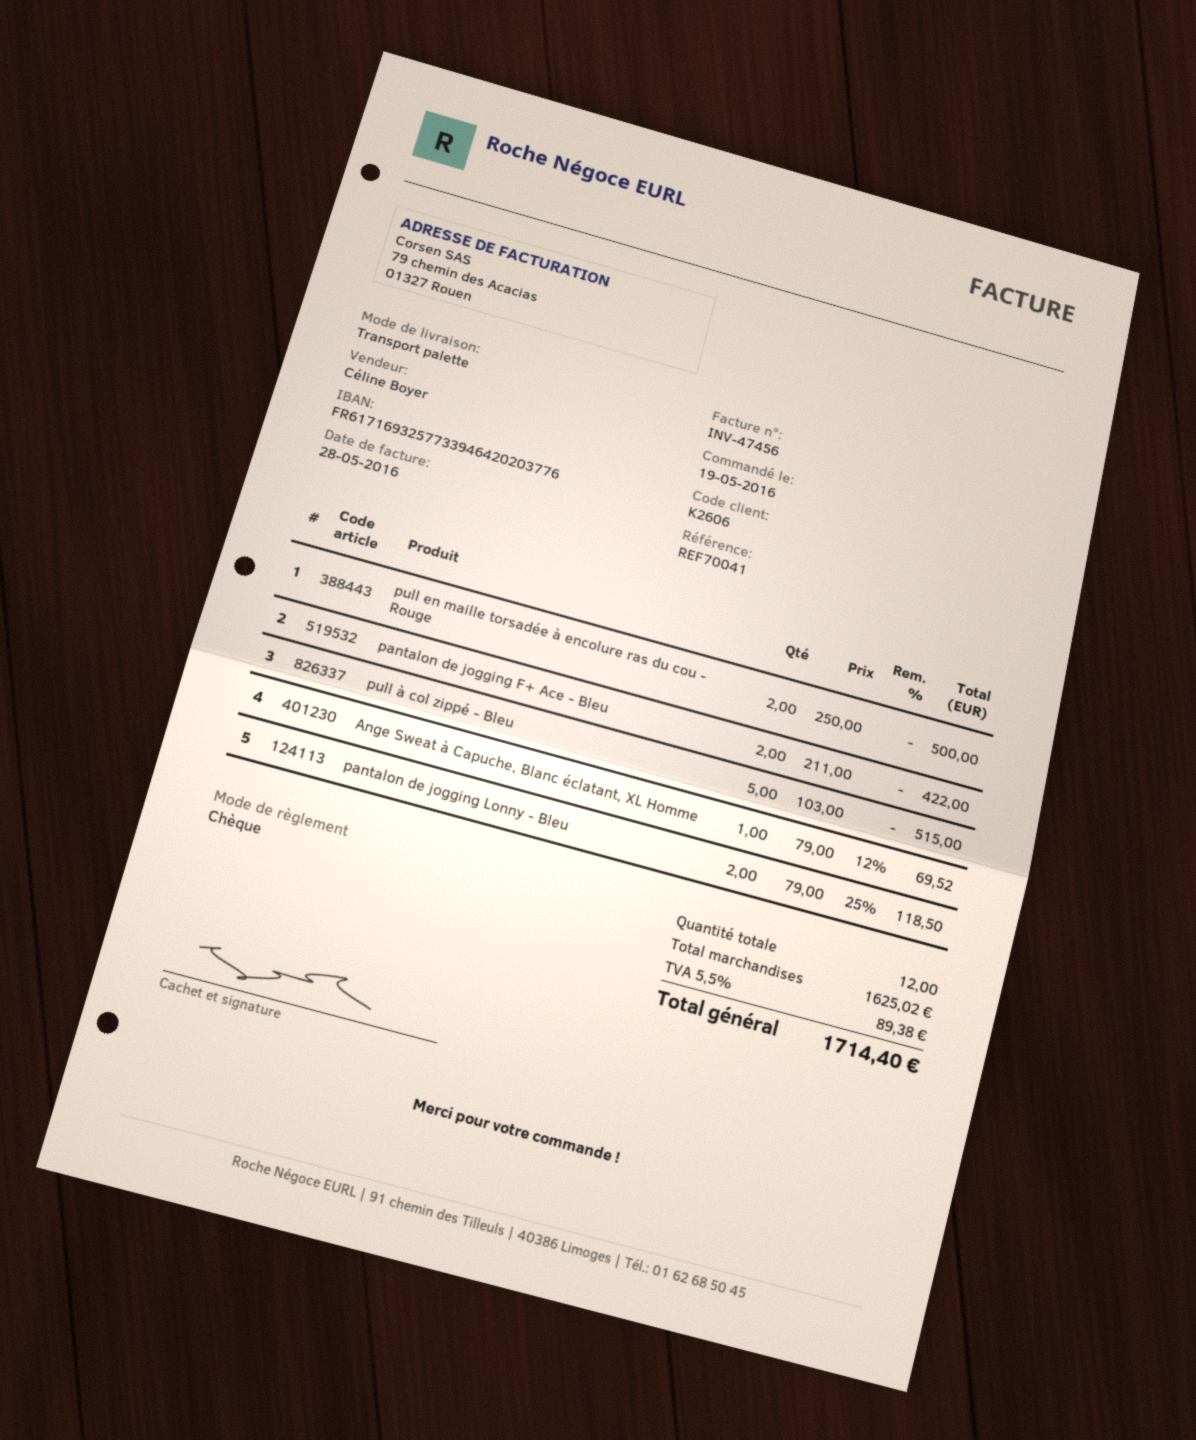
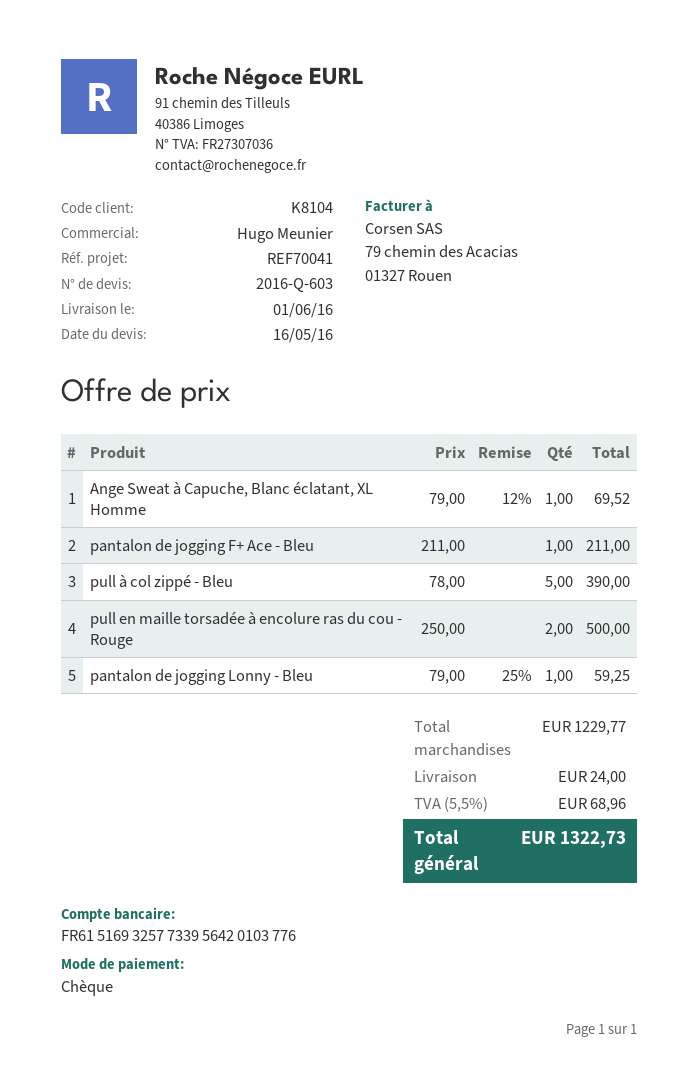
customer number: K2606 -> K8104
sales rep: Céline Boyer -> Hugo Meunier
bank account: FR6171693257733946420203776 -> FR6151693257733956420103776
pantalon de jogging F+ Ace - Bleu: 2 x 211.00 = 422.00 -> 1 x 211.00 = 211.00
pull à col zippé - Bleu: 5 x 103.00 = 515.00 -> 5 x 78.00 = 390.00
pantalon de jogging Lonny - Bleu: 2 x 79.00 - 25% = 118.50 -> 1 x 79.00 - 25% = 59.25
subtotal: 1625.02 -> 1229.77
shipping: none -> 24.00
tax: 5.5% = 89.38 -> 5.5% = 68.96
total: 1714.40 -> 1322.73

